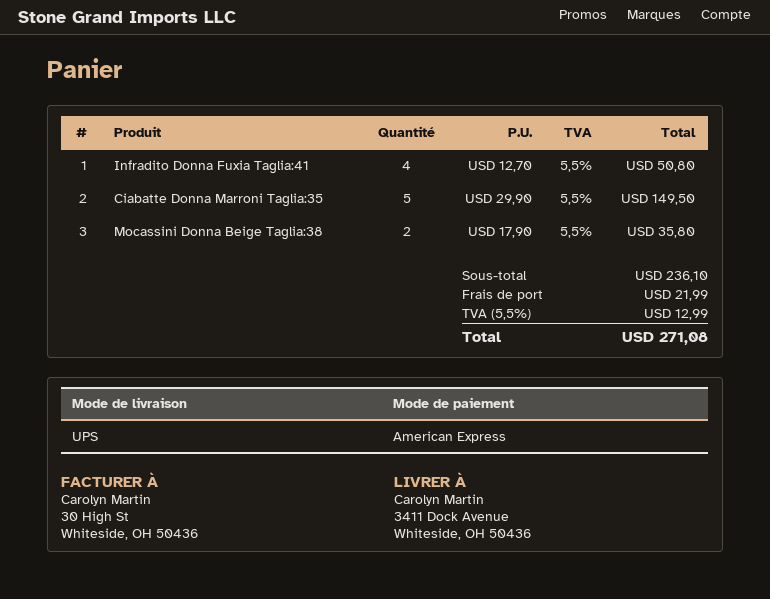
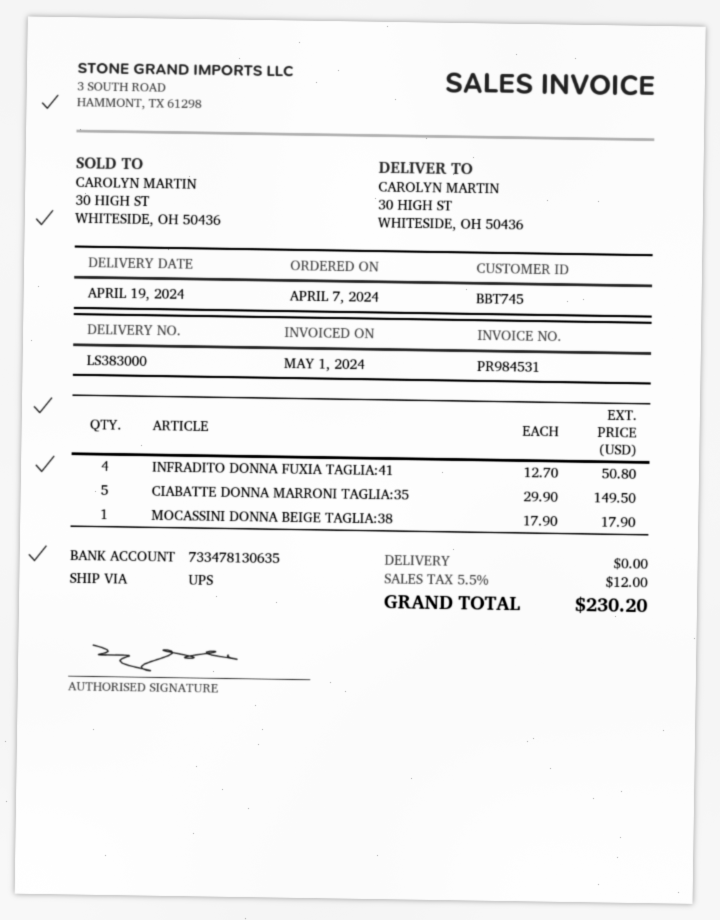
ship to: 3411 Dock Avenue, Whiteside, OH 50436 -> 30 HIGH ST, WHITESIDE, OH 50436
Mocassini Donna Beige Taglia:38: 2 x 17.90 = 35.80 -> 1 x 17.90 = 17.90
shipping: 21.99 -> 0.00
tax: 5.5% = 12.99 -> 5.5% = 12.00
total: 271.08 -> 230.20

